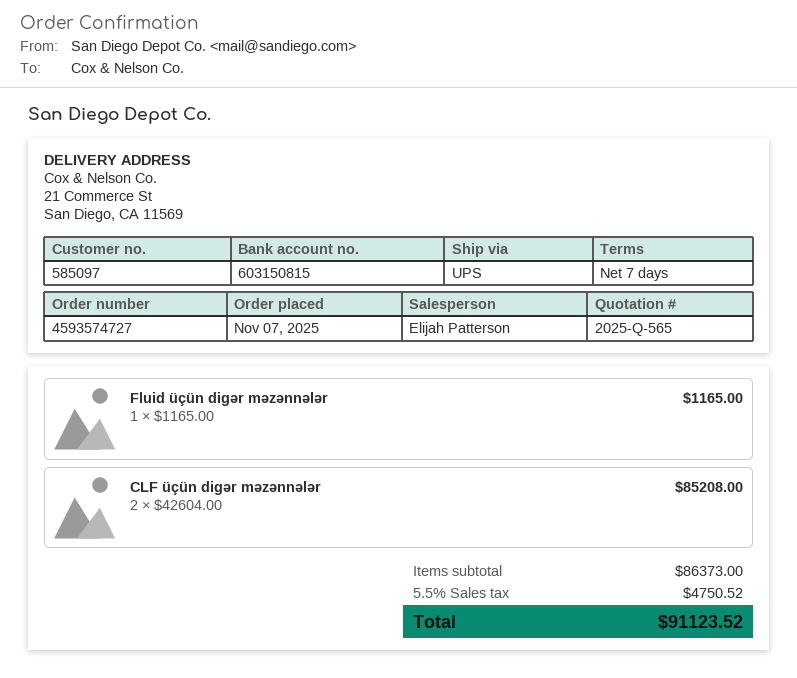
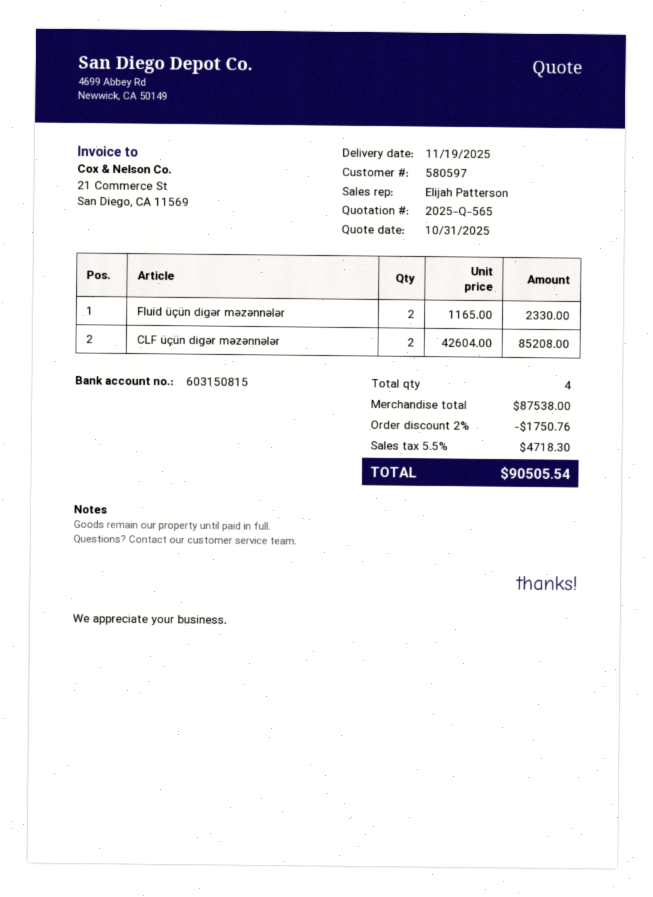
customer number: 585097 -> 580597
Fluid üçün digər məzənnələr: 1 x 1165.00 = 1165.00 -> 2 x 1165.00 = 2330.00
subtotal: 86373.00 -> 87538.00
discount: none -> 2% = 1750.76
tax: 5.5% = 4750.52 -> 5.5% = 4718.30
total: 91123.52 -> 90505.54

